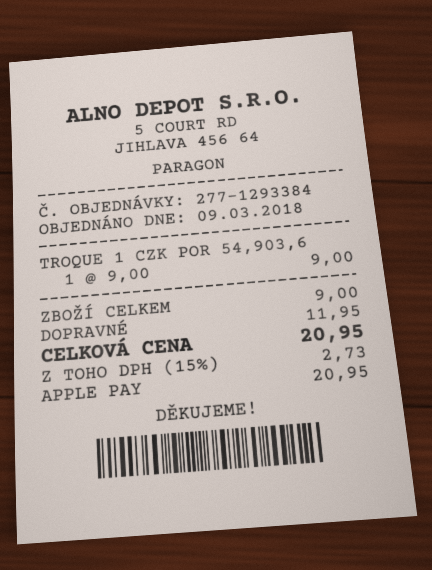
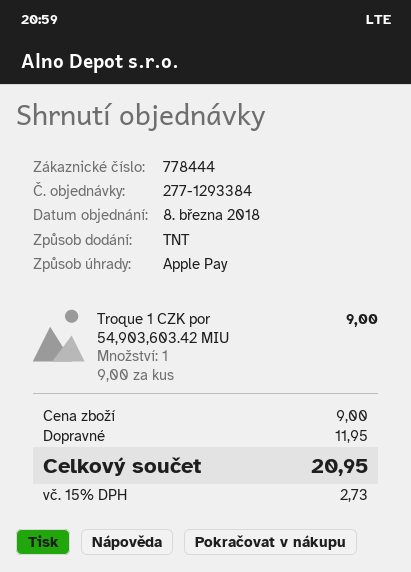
order date: 2018-03-09 -> 2018-03-08

